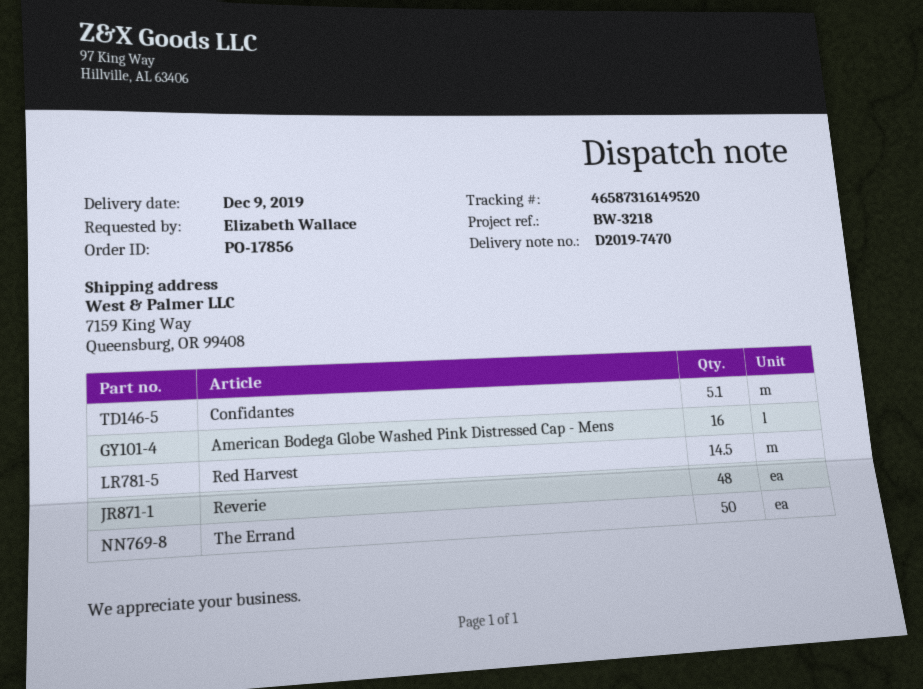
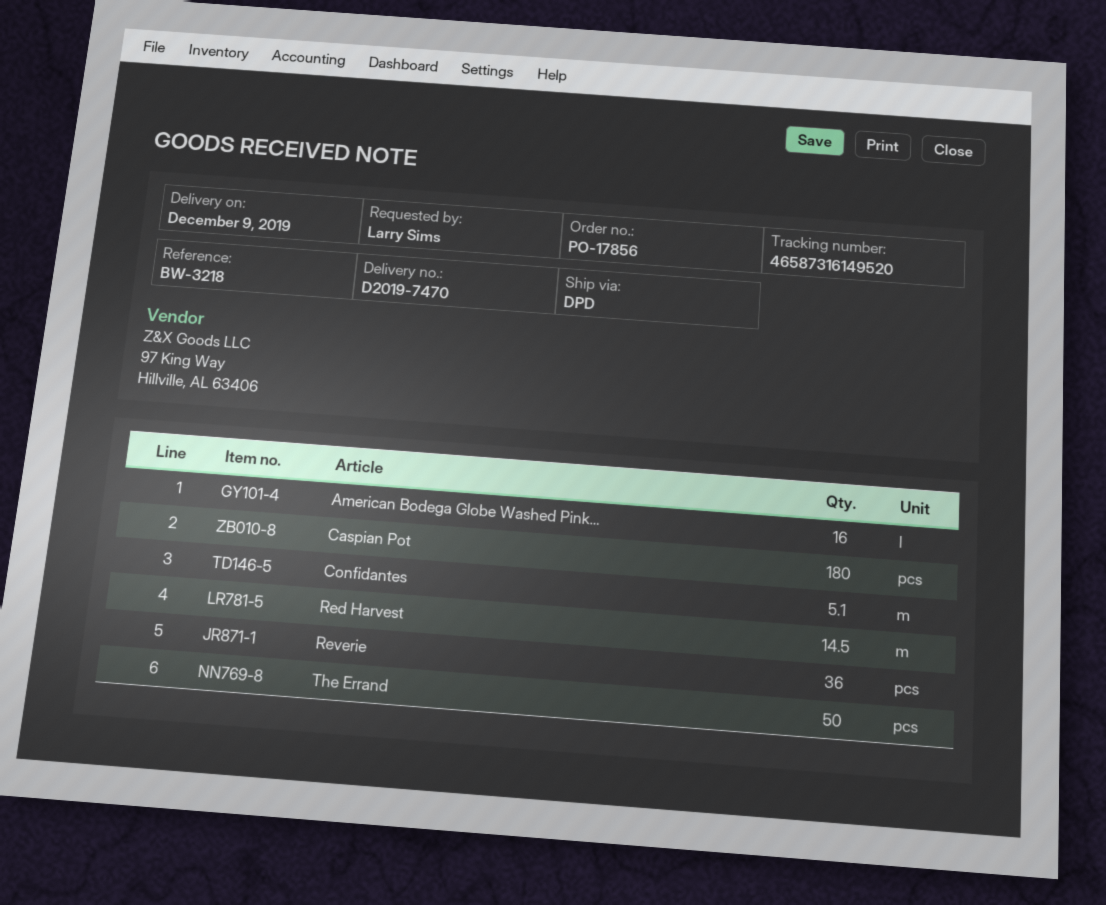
ordered by: Elizabeth Wallace -> Larry Sims
Reverie: 48 -> 36
Caspian Pot: none -> 180

